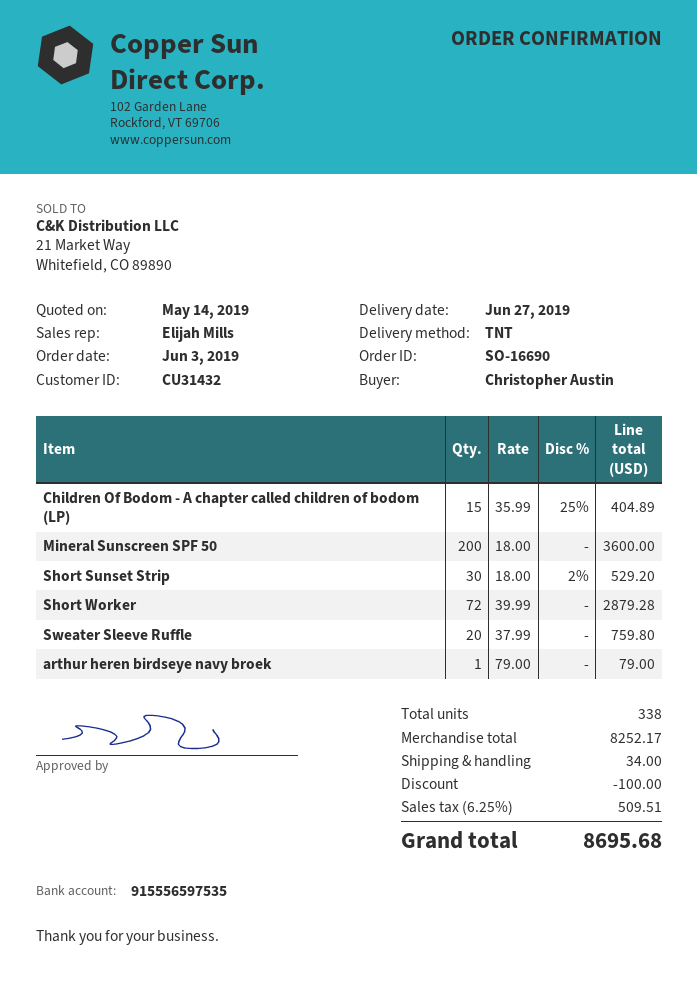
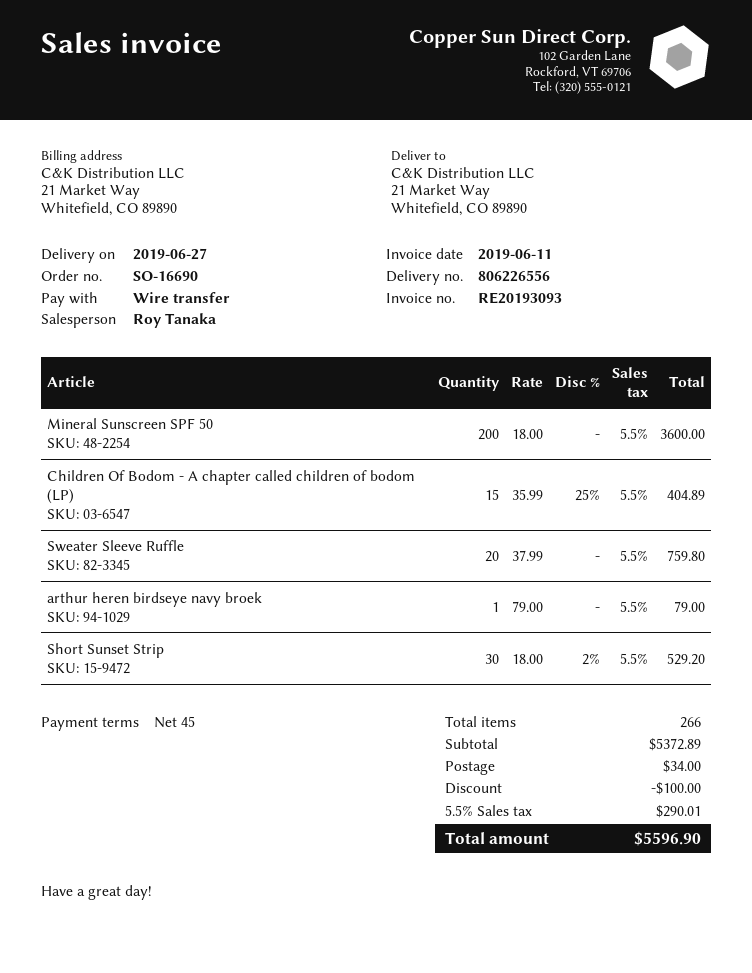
sales rep: Elijah Mills -> Roy Tanaka
Short Worker: 72 x 39.99 = 2879.28 -> none
total quantity: 338 -> 266
subtotal: 8252.17 -> 5372.89
tax: 6.25% = 509.51 -> 5.5% = 290.01
total: 8695.68 -> 5596.90

